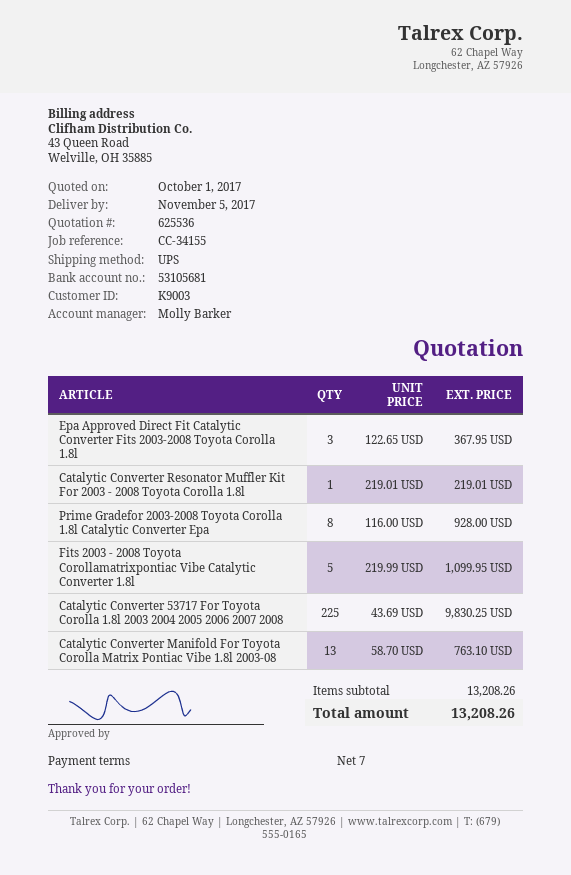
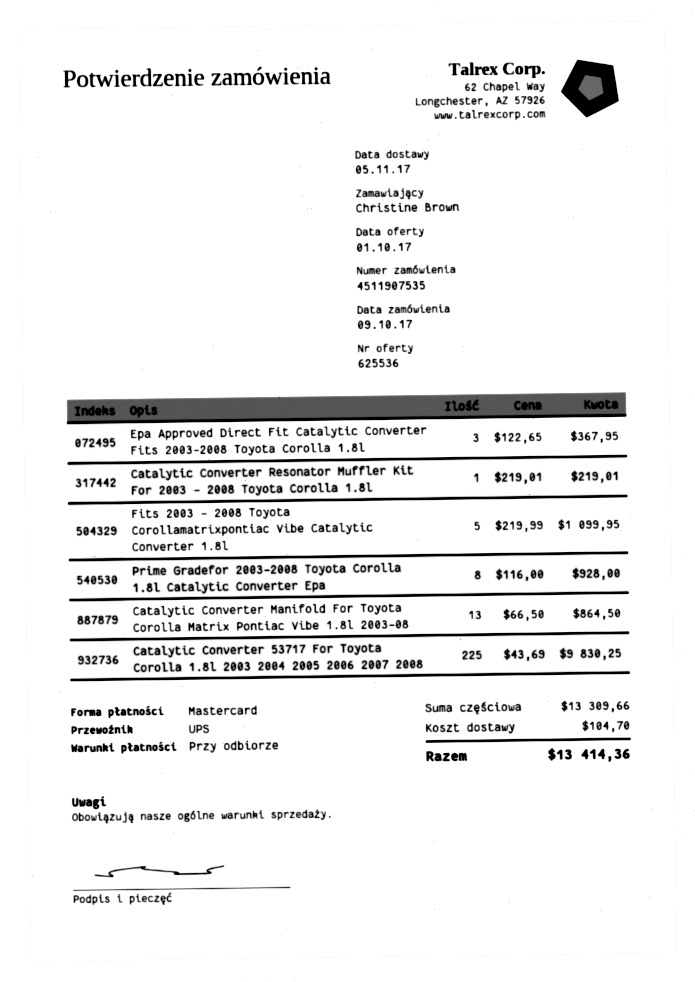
payment terms: 7 days -> on receipt
Catalytic Converter Manifold For Toyota Corolla Matrix Pontiac Vibe 1.8l 2003-08: 13 x 58.70 = 763.10 -> 13 x 66.50 = 864.50
subtotal: 13208.26 -> 13309.66
shipping: none -> 104.70
total: 13208.26 -> 13414.36

